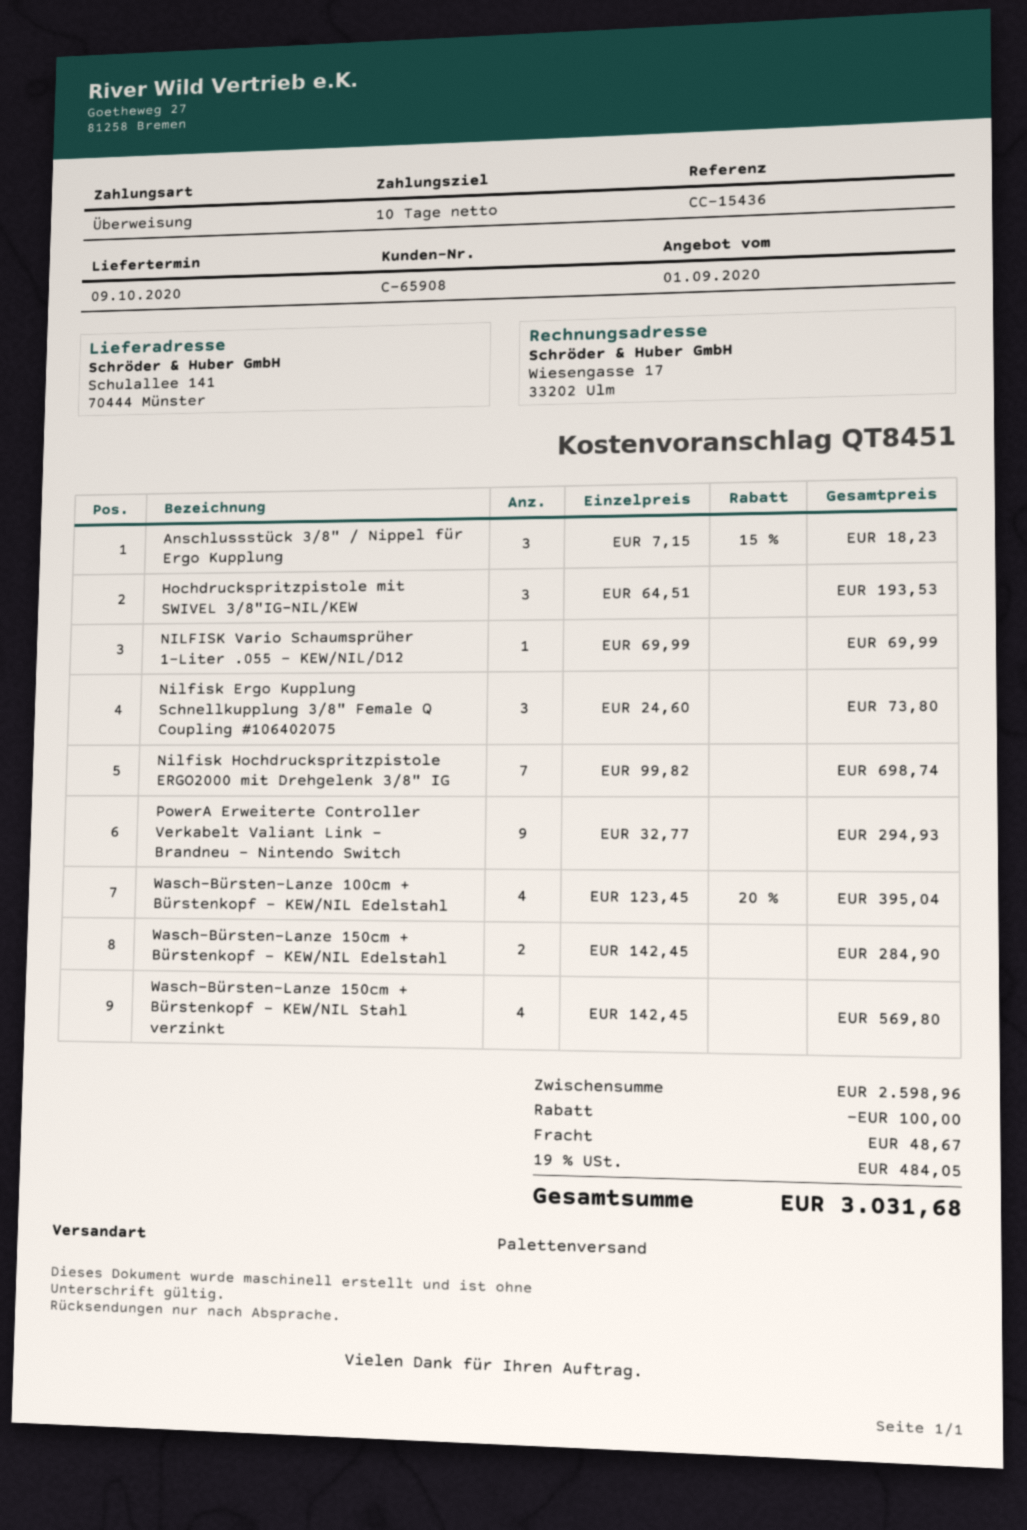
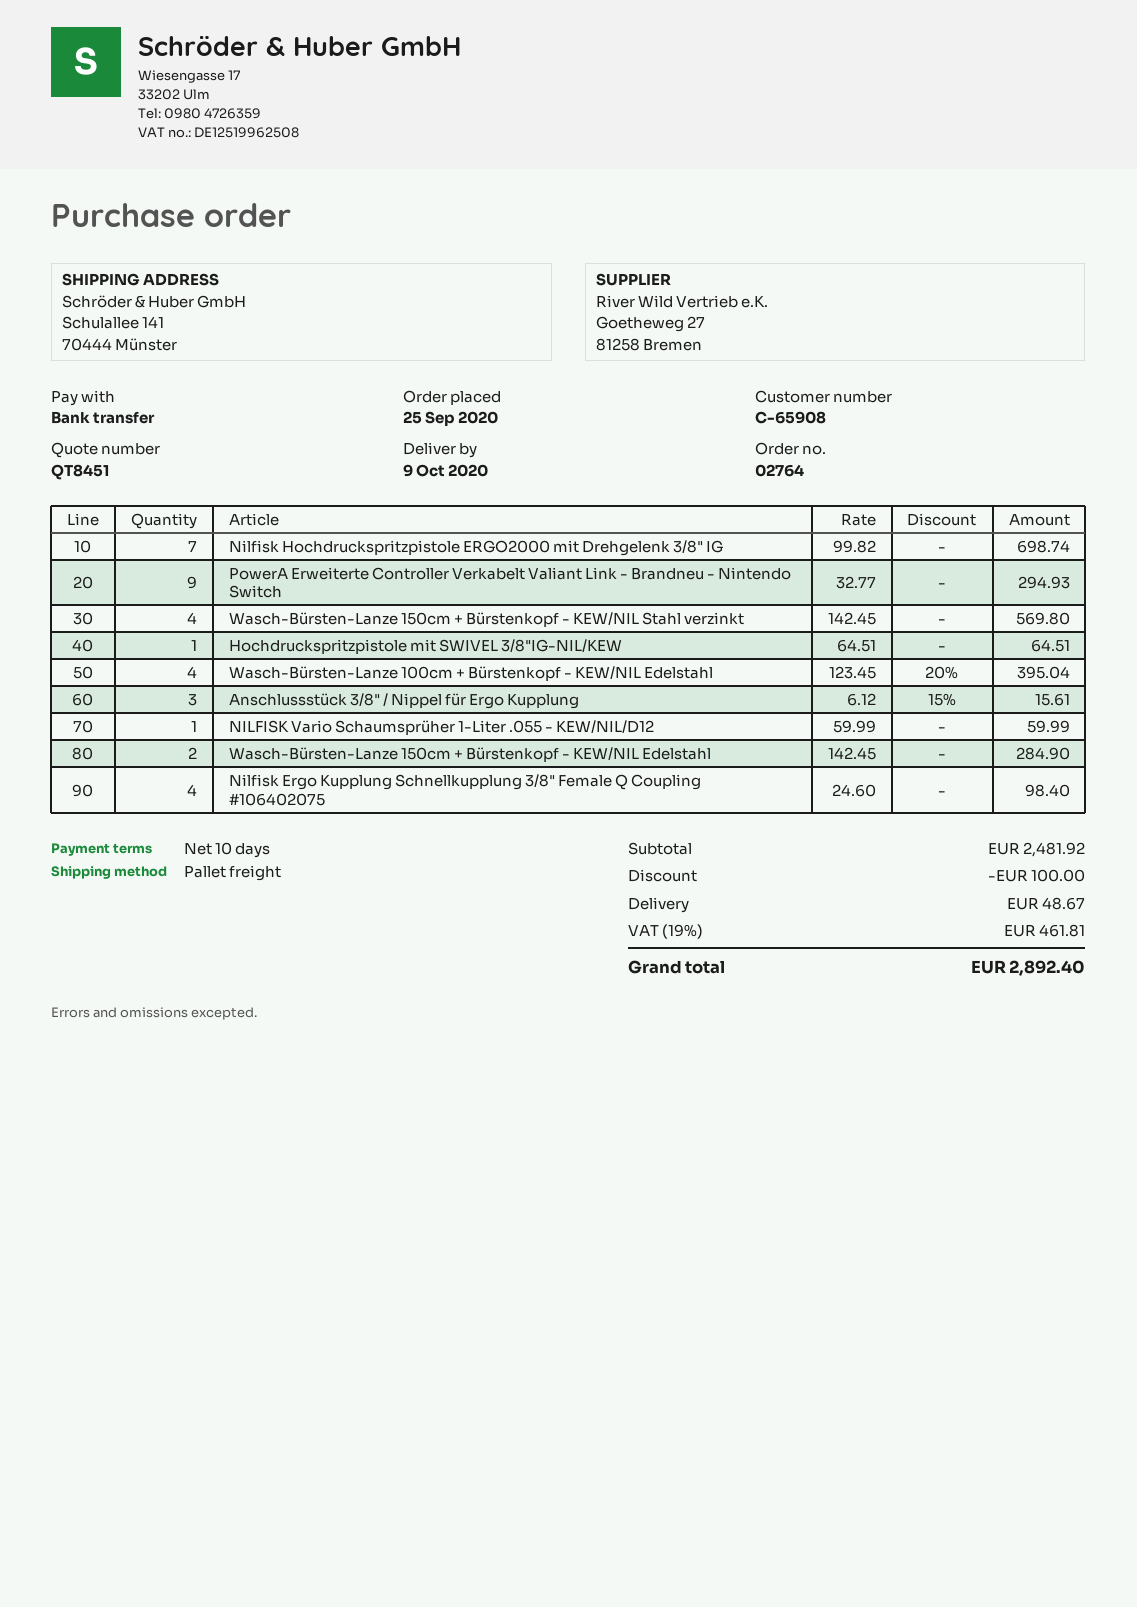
Anschlussstück 3/8" / Nippel für Ergo Kupplung: 3 x 7.15 - 15% = 18.23 -> 3 x 6.12 - 15% = 15.61
Hochdruckspritzpistole mit SWIVEL 3/8"IG-NIL/KEW: 3 x 64.51 = 193.53 -> 1 x 64.51 = 64.51
NILFISK Vario Schaumsprüher 1-Liter .055 - KEW/NIL/D12: 1 x 69.99 = 69.99 -> 1 x 59.99 = 59.99
Nilfisk Ergo Kupplung Schnellkupplung 3/8" Female Q Coupling #106402075: 3 x 24.60 = 73.80 -> 4 x 24.60 = 98.40
subtotal: 2598.96 -> 2481.92
tax: 19% = 484.05 -> 19% = 461.81
total: 3031.68 -> 2892.40

